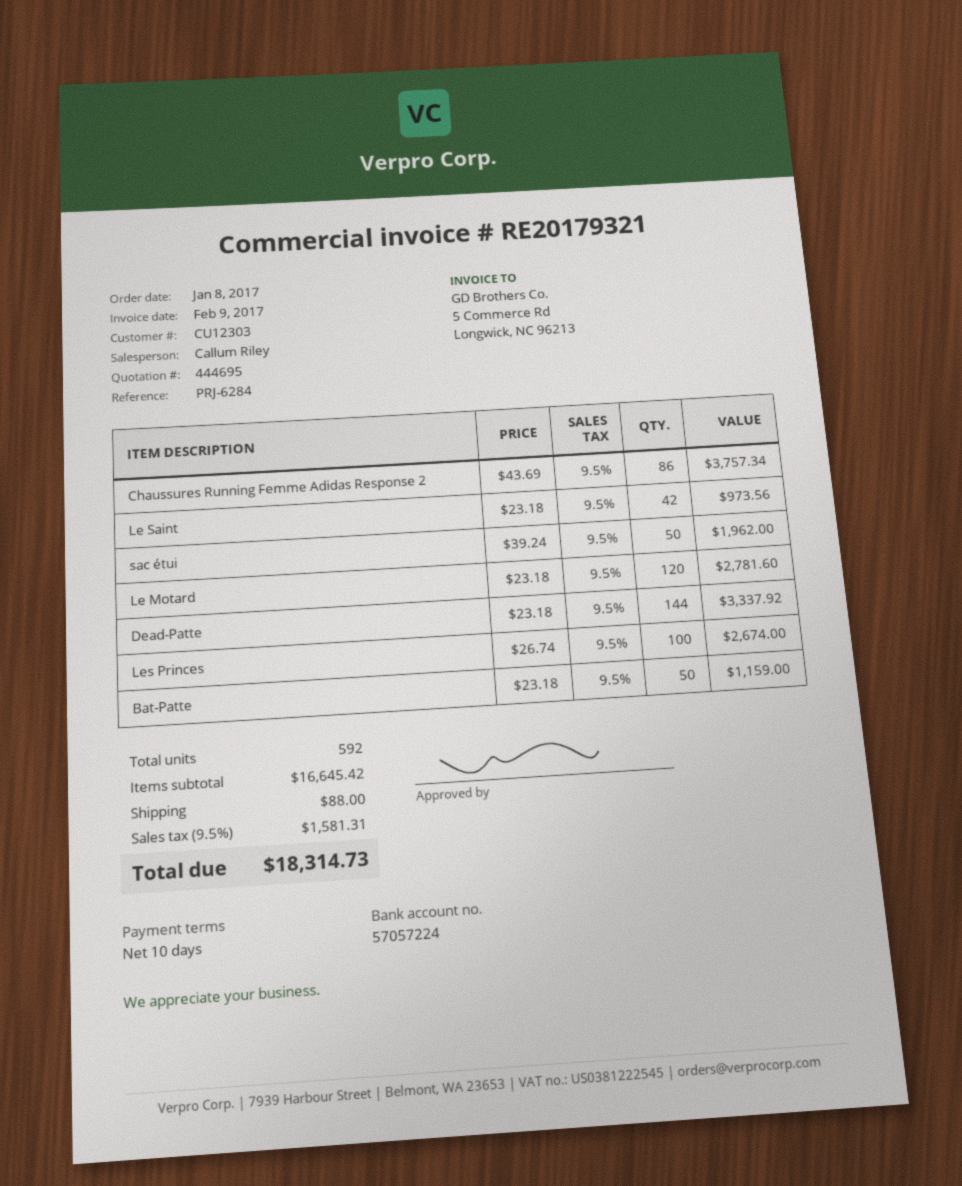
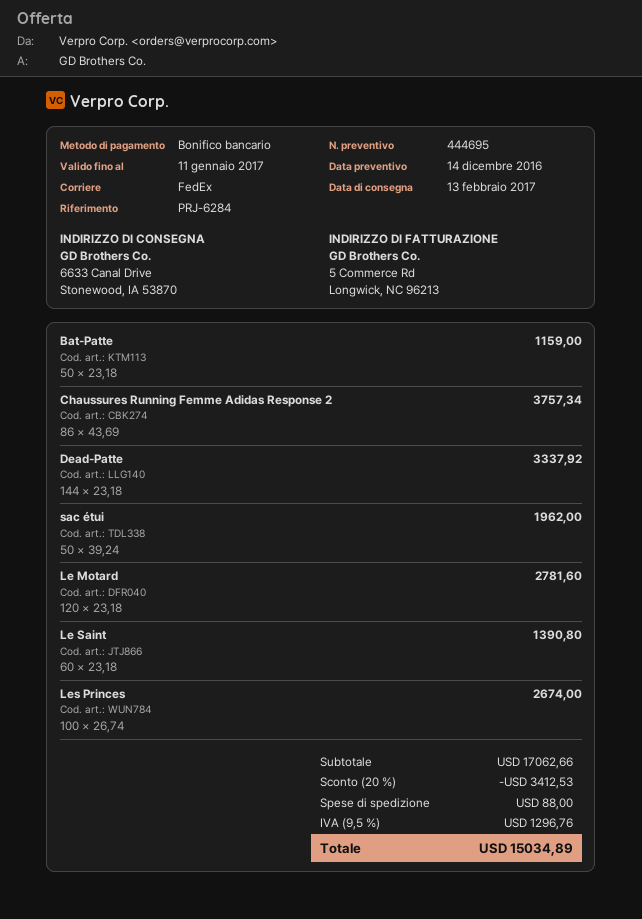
Le Saint: 42 x 23.18 = 973.56 -> 60 x 23.18 = 1390.80
subtotal: 16645.42 -> 17062.66
discount: none -> 20% = 3412.53
tax: 9.5% = 1581.31 -> 9.5% = 1296.76
total: 18314.73 -> 15034.89

